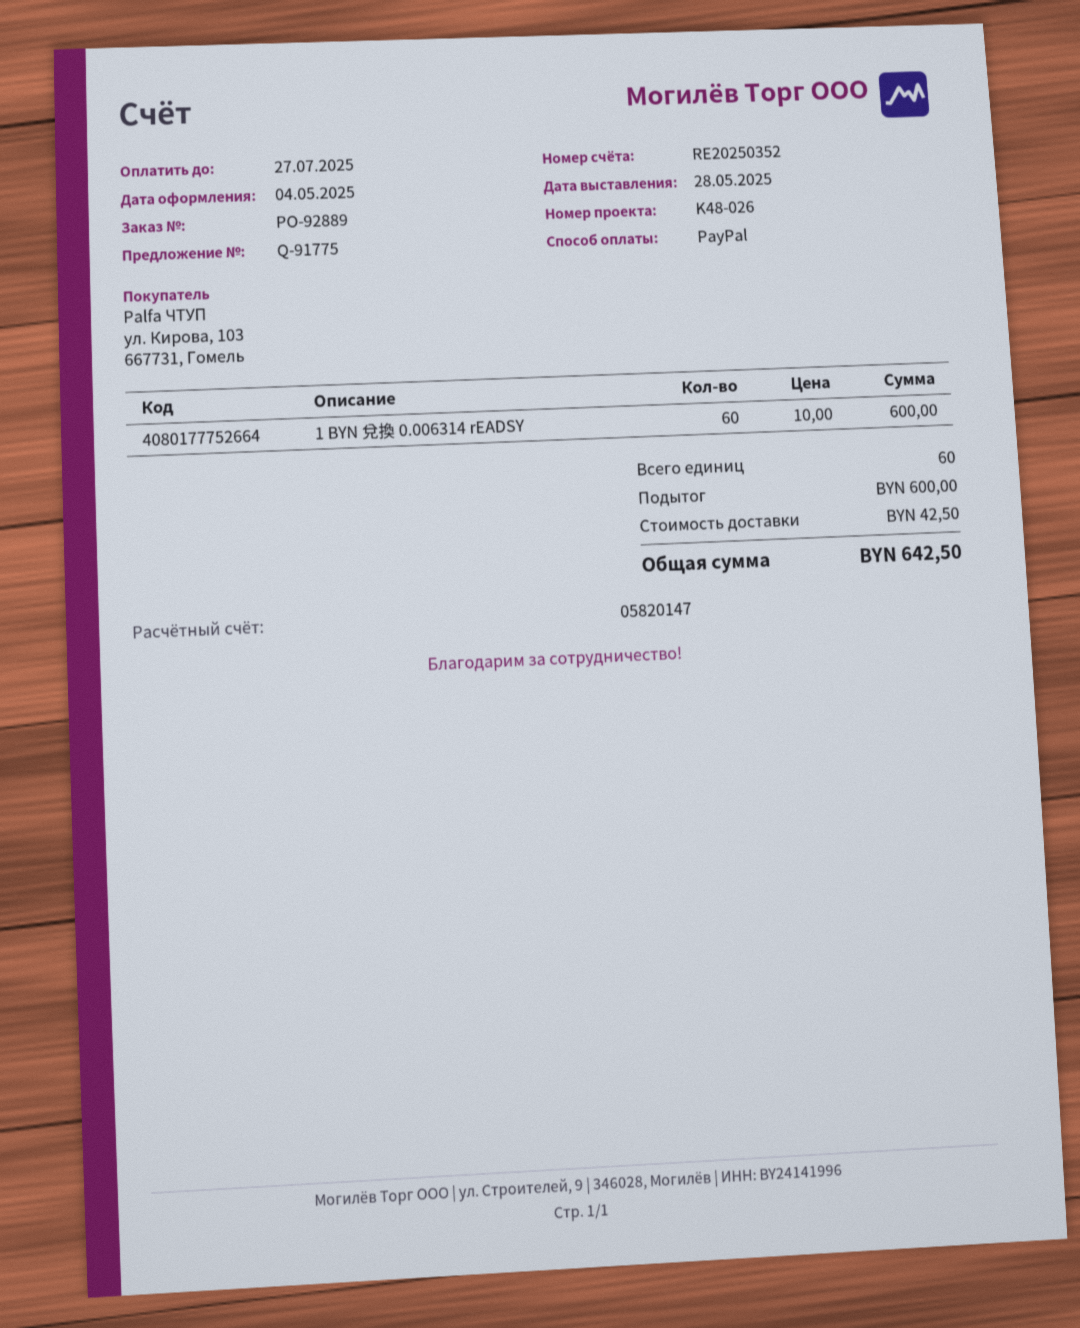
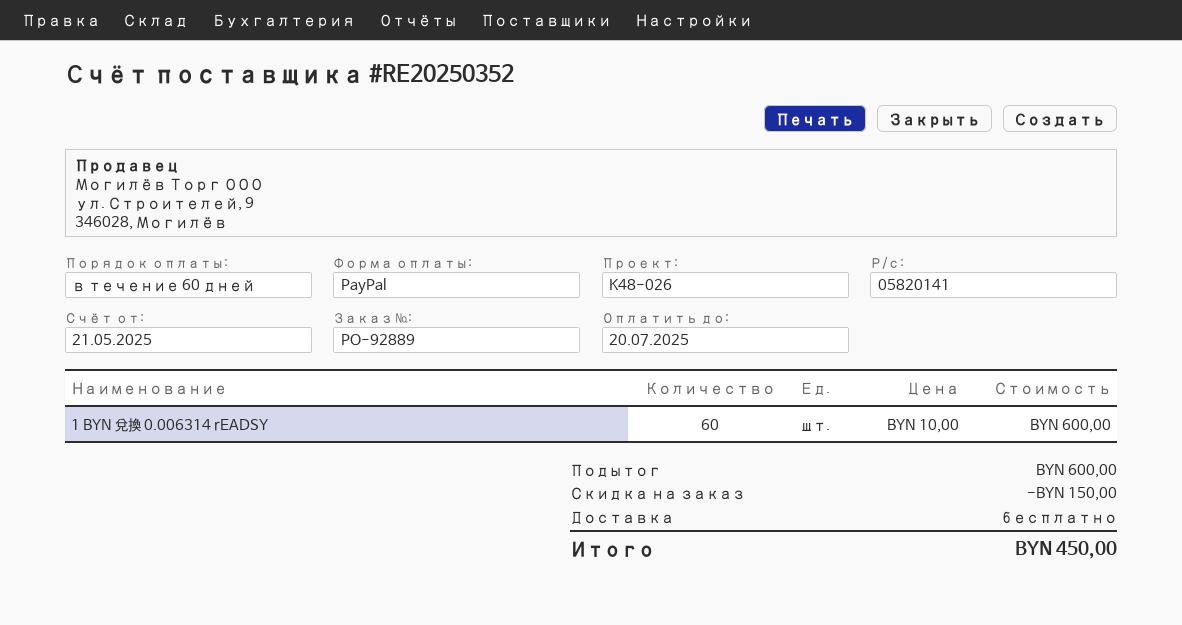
invoice date: 2025-05-28 -> 2025-05-21
due date: 2025-07-27 -> 2025-07-20
bank account: 05820147 -> 05820141
discount: none -> 150.00
shipping: 42.50 -> 0.00
total: 642.50 -> 450.00

